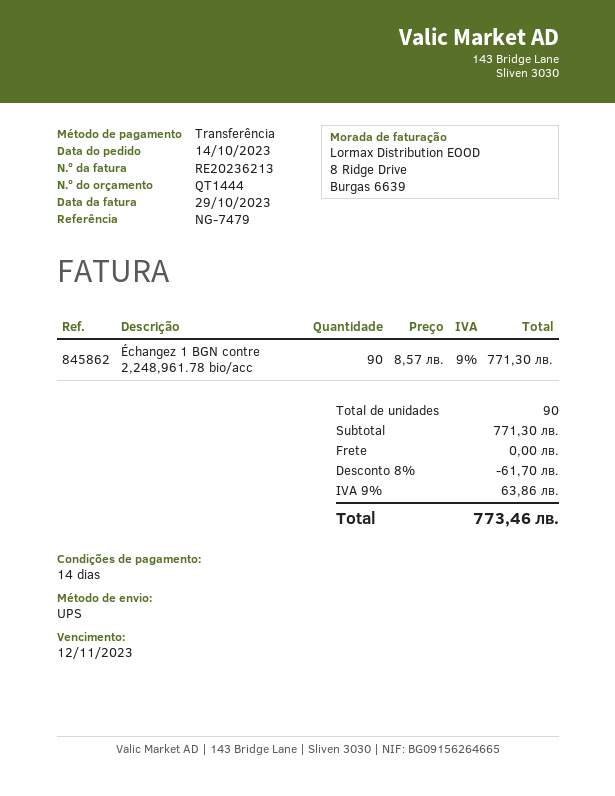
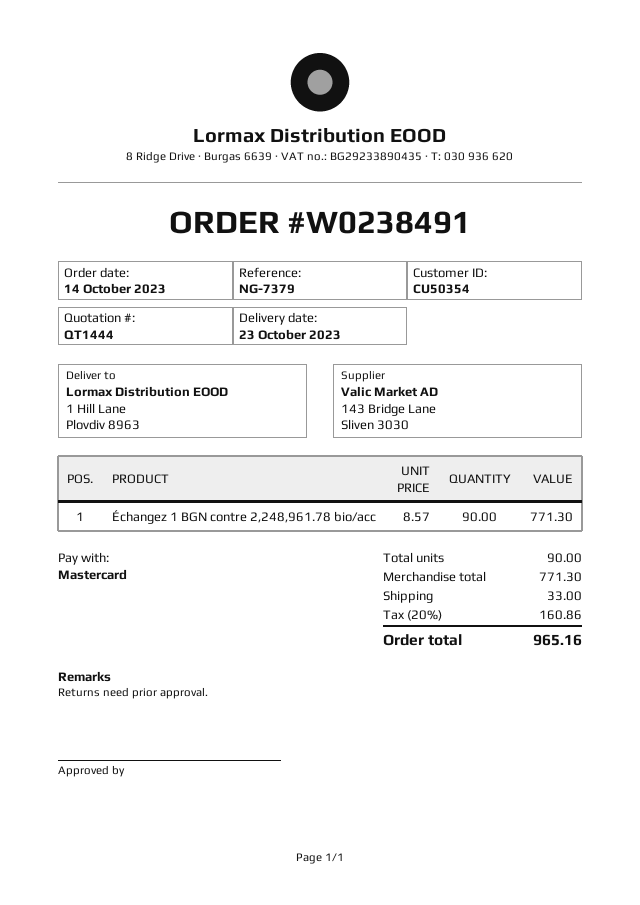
reference: NG-7479 -> NG-7379
payment method: bank transfer -> Mastercard
discount: 8% = 61.70 -> none
shipping: 0.00 -> 33.00
tax: 9% = 63.86 -> 20% = 160.86
total: 773.46 -> 965.16

